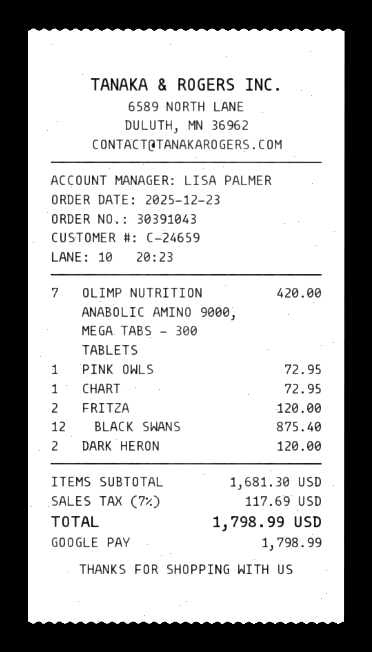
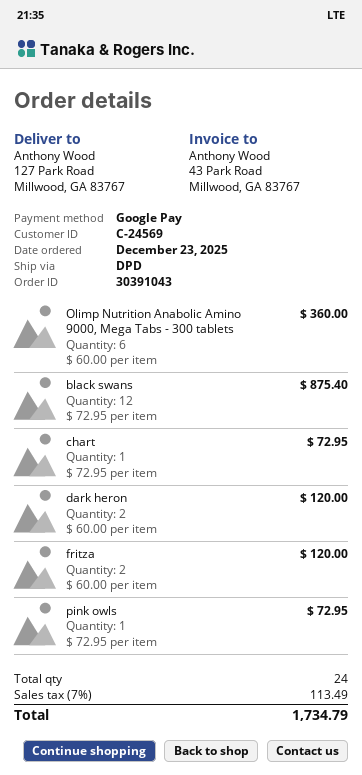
customer number: C-24659 -> C-24569
OLIMP NUTRITION ANABOLIC AMINO 9000, MEGA TABS - 300 TABLETS: 7 for 420.00 -> 6 for 360.00
tax: 7% = 117.69 -> 7% = 113.49
total: 1798.99 -> 1734.79

